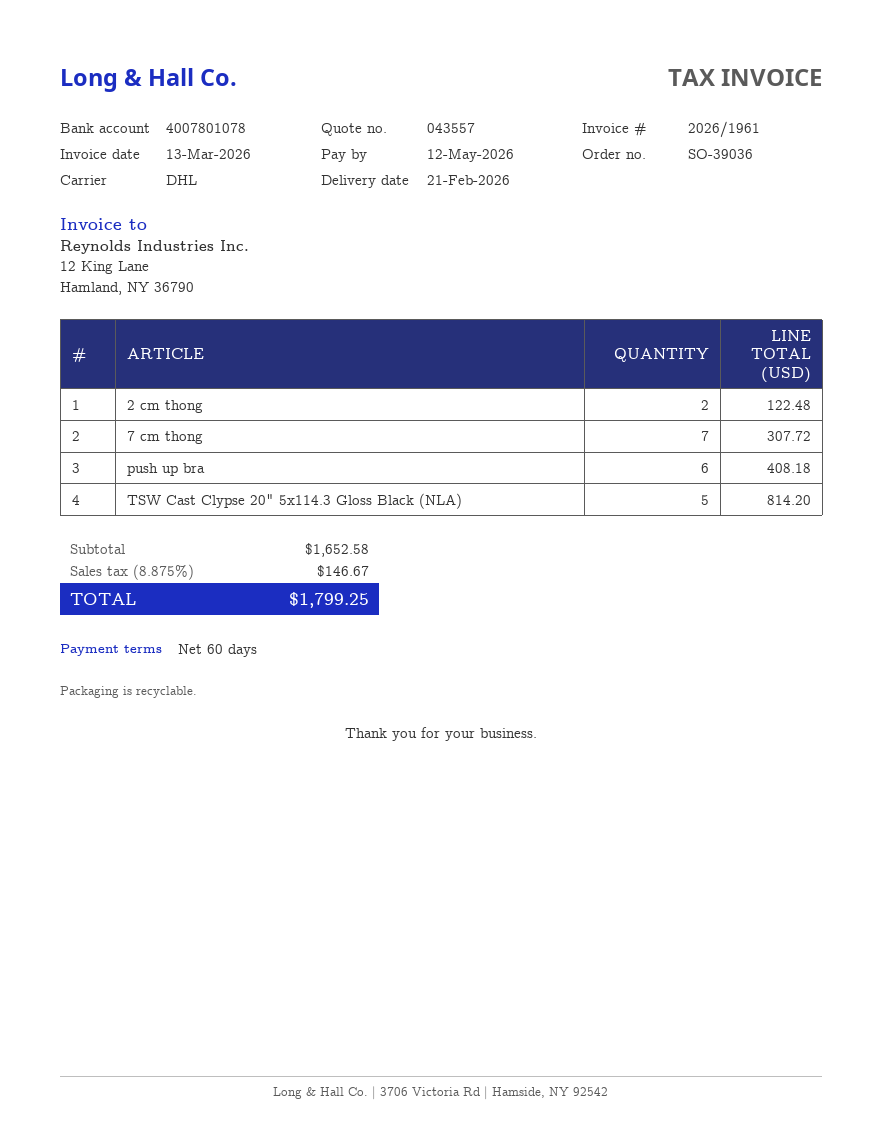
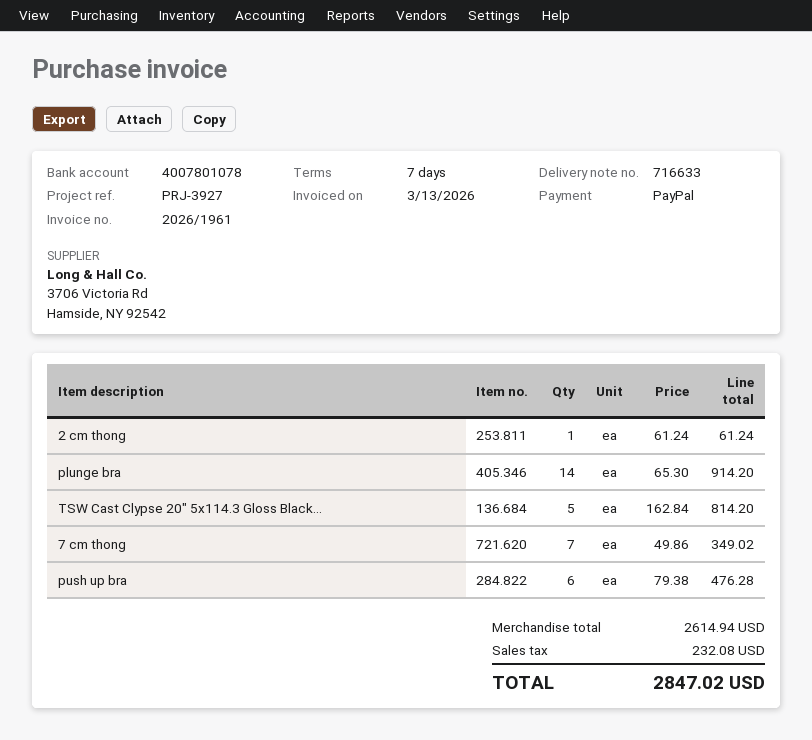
payment terms: 60 days -> 7 days
2 cm thong: 2 for 122.48 -> 1 for 61.24
7 cm thong: 7 for 307.72 -> 7 for 349.02
push up bra: 6 for 408.18 -> 6 for 476.28
plunge bra: none -> 14 for 914.20
subtotal: 1652.58 -> 2614.94
tax: 146.67 -> 232.08
total: 1799.25 -> 2847.02

